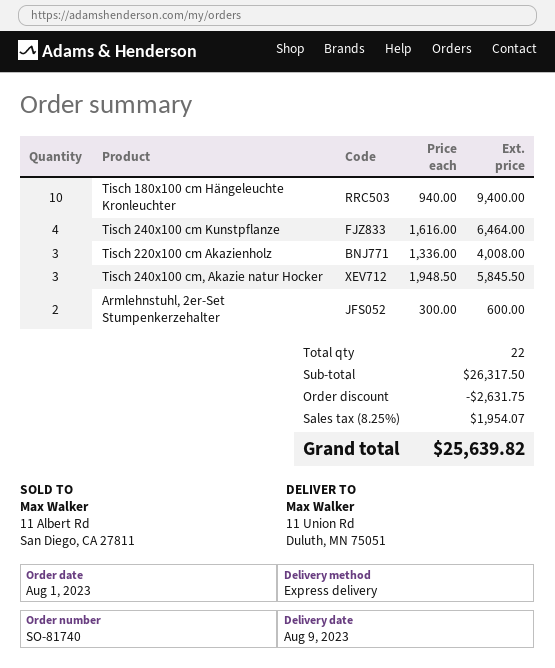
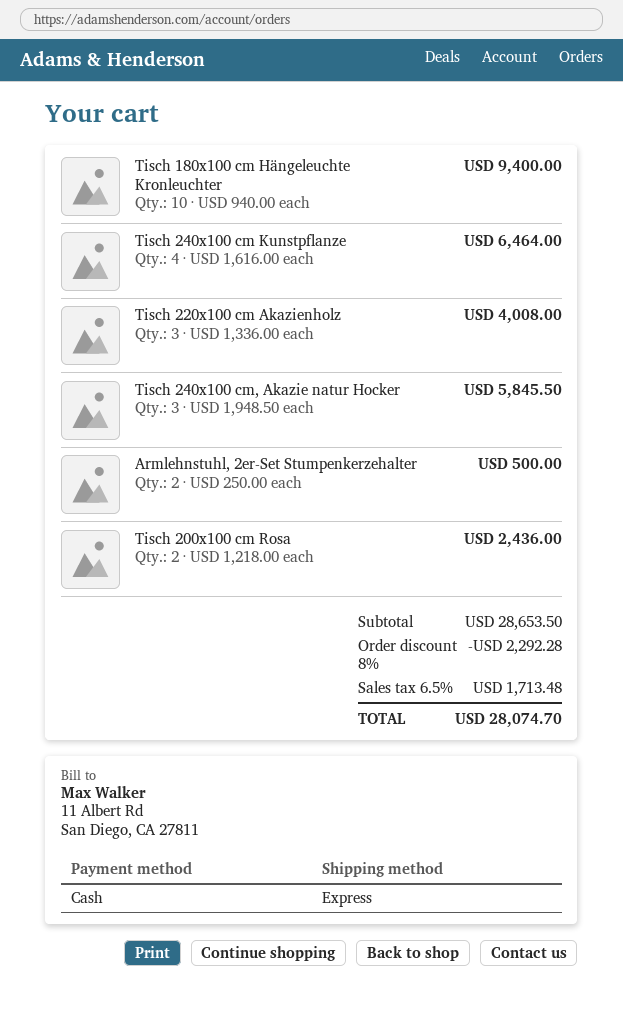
Armlehnstuhl, 2er-Set Stumpenkerzehalter: 2 x 300.00 = 600.00 -> 2 x 250.00 = 500.00
Tisch 200x100 cm Rosa: none -> 2 x 1218.00 = 2436.00
subtotal: 26317.50 -> 28653.50
discount: 2631.75 -> 2292.28
tax: 8.25% = 1954.07 -> 6.5% = 1713.48
total: 25639.82 -> 28074.70

